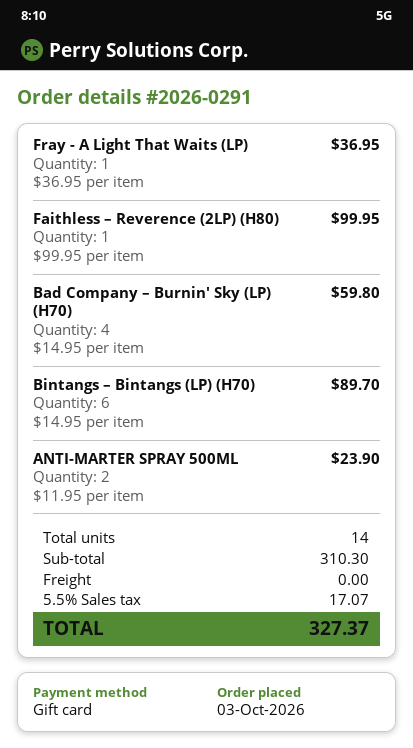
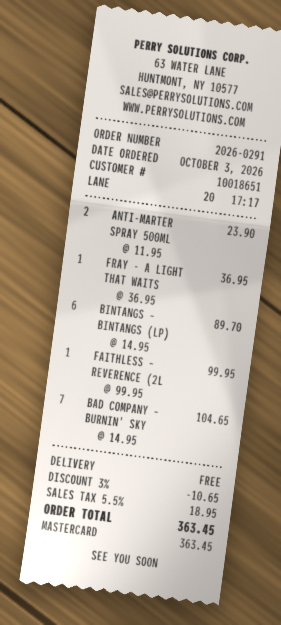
payment method: gift card -> Mastercard
Bad Company – Burnin' Sky (LP) (H70): 4 x 14.95 = 59.80 -> 7 x 14.95 = 104.65
discount: none -> 3% = 10.65
tax: 5.5% = 17.07 -> 5.5% = 18.95
total: 327.37 -> 363.45

